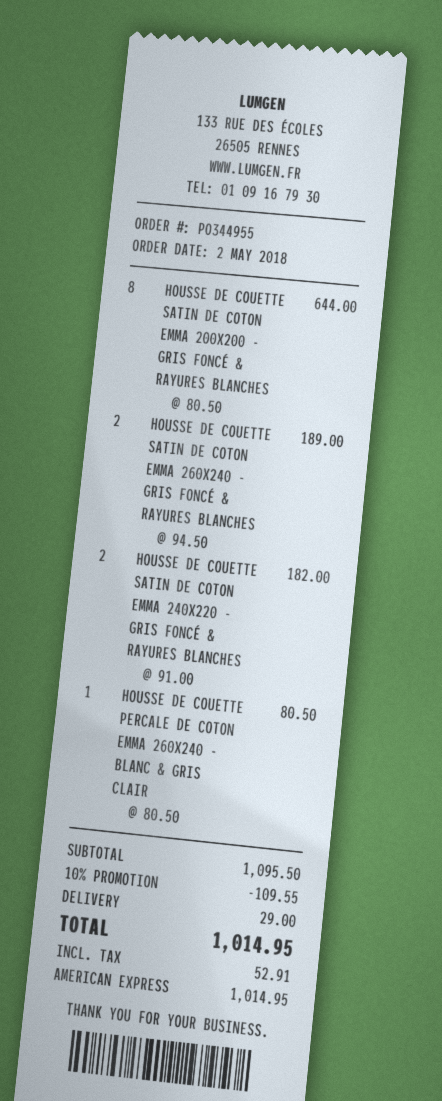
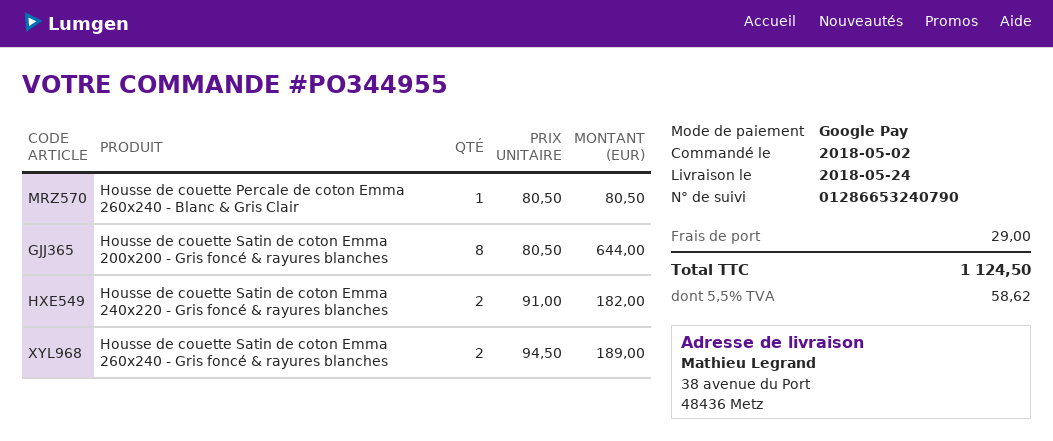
payment method: American Express -> Google Pay
discount: 10% = 109.55 -> none
tax: 52.91 -> 58.62
total: 1014.95 -> 1124.50

